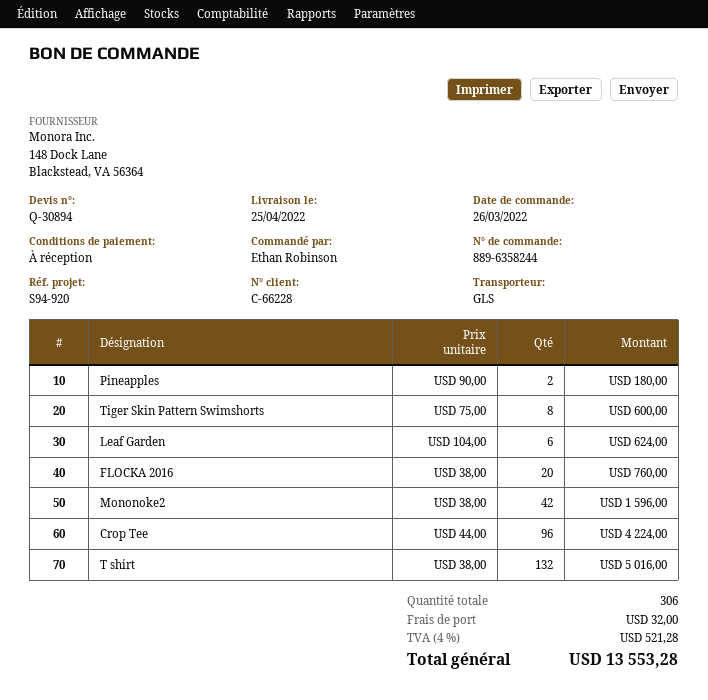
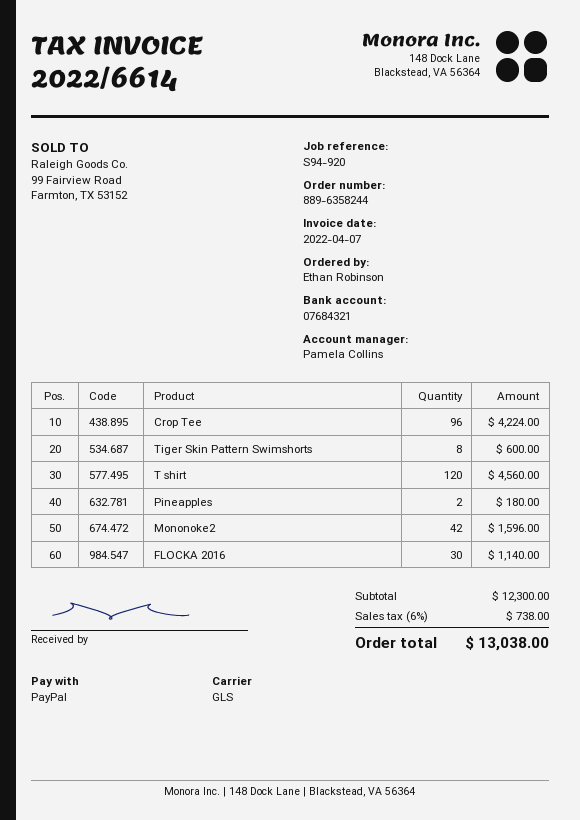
Leaf Garden: 6 for 624.00 -> none
FLOCKA 2016: 20 for 760.00 -> 30 for 1140.00
T shirt: 132 for 5016.00 -> 120 for 4560.00
shipping: 32.00 -> none
tax: 4% = 521.28 -> 6% = 738.00
total: 13553.28 -> 13038.00

